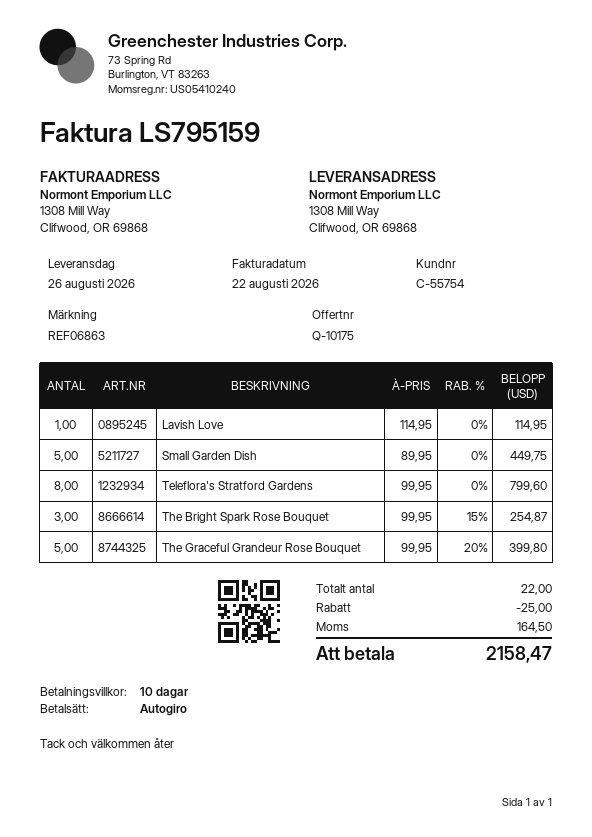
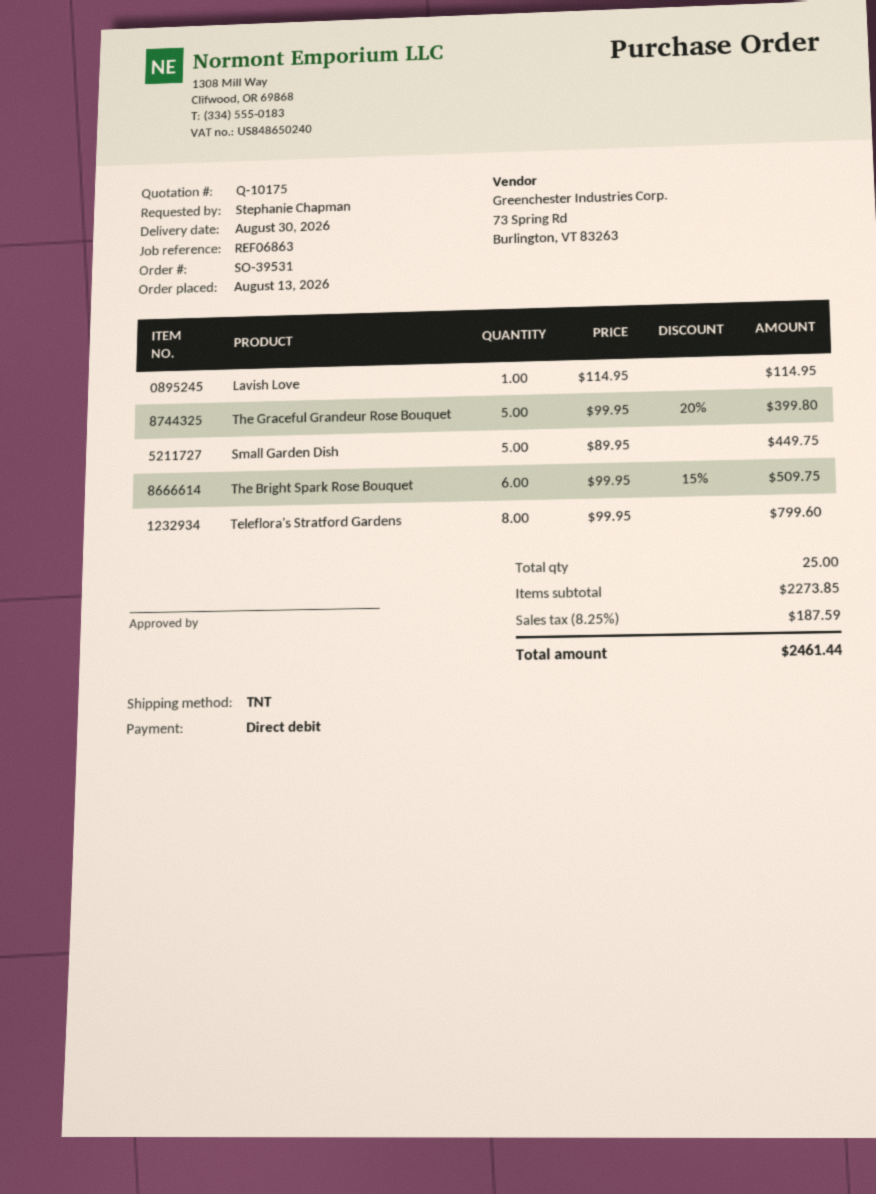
delivery date: 2026-08-26 -> 2026-08-30
The Bright Spark Rose Bouquet: 3 x 99.95 - 15% = 254.87 -> 6 x 99.95 - 15% = 509.75
total quantity: 22 -> 25
discount: 25.00 -> none
tax: 164.50 -> 187.59
total: 2158.47 -> 2461.44

